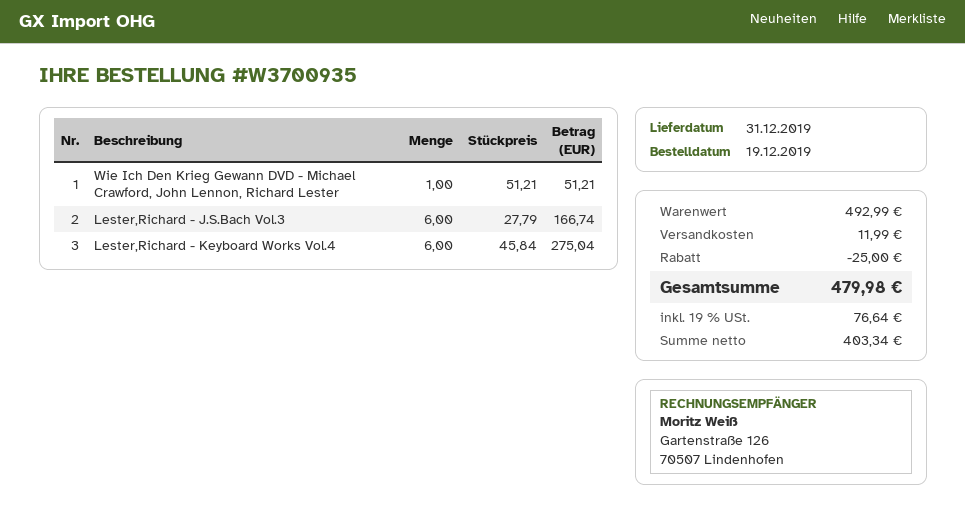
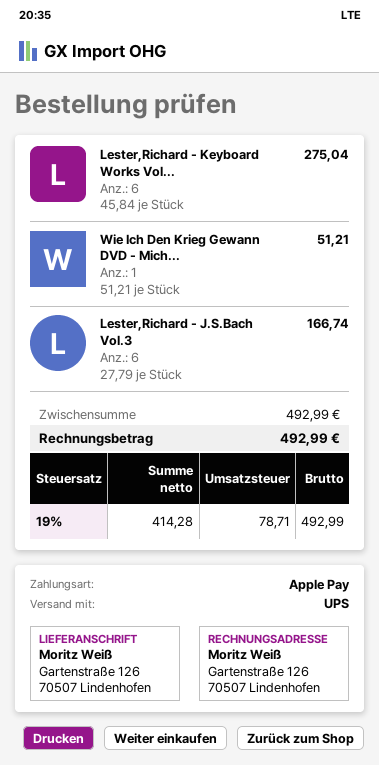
discount: 25.00 -> none
shipping: 11.99 -> none
net: 403.34 -> 414.28
tax: 19% = 76.64 -> 19% = 78.71
total: 479.98 -> 492.99

